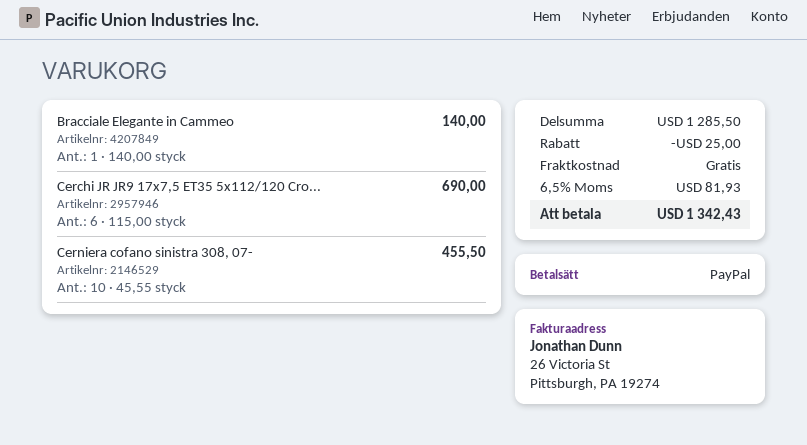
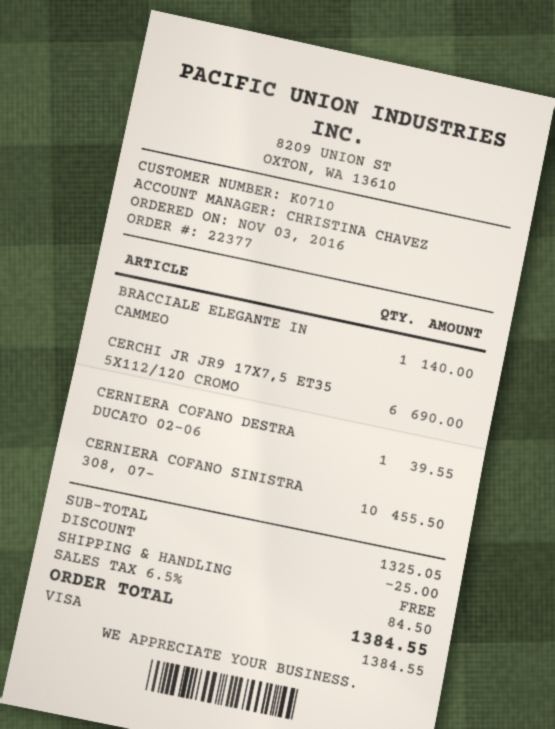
payment method: PayPal -> Visa
CERNIERA COFANO DESTRA DUCATO 02-06: none -> 1 for 39.55
subtotal: 1285.50 -> 1325.05
tax: 6.5% = 81.93 -> 6.5% = 84.50
total: 1342.43 -> 1384.55

